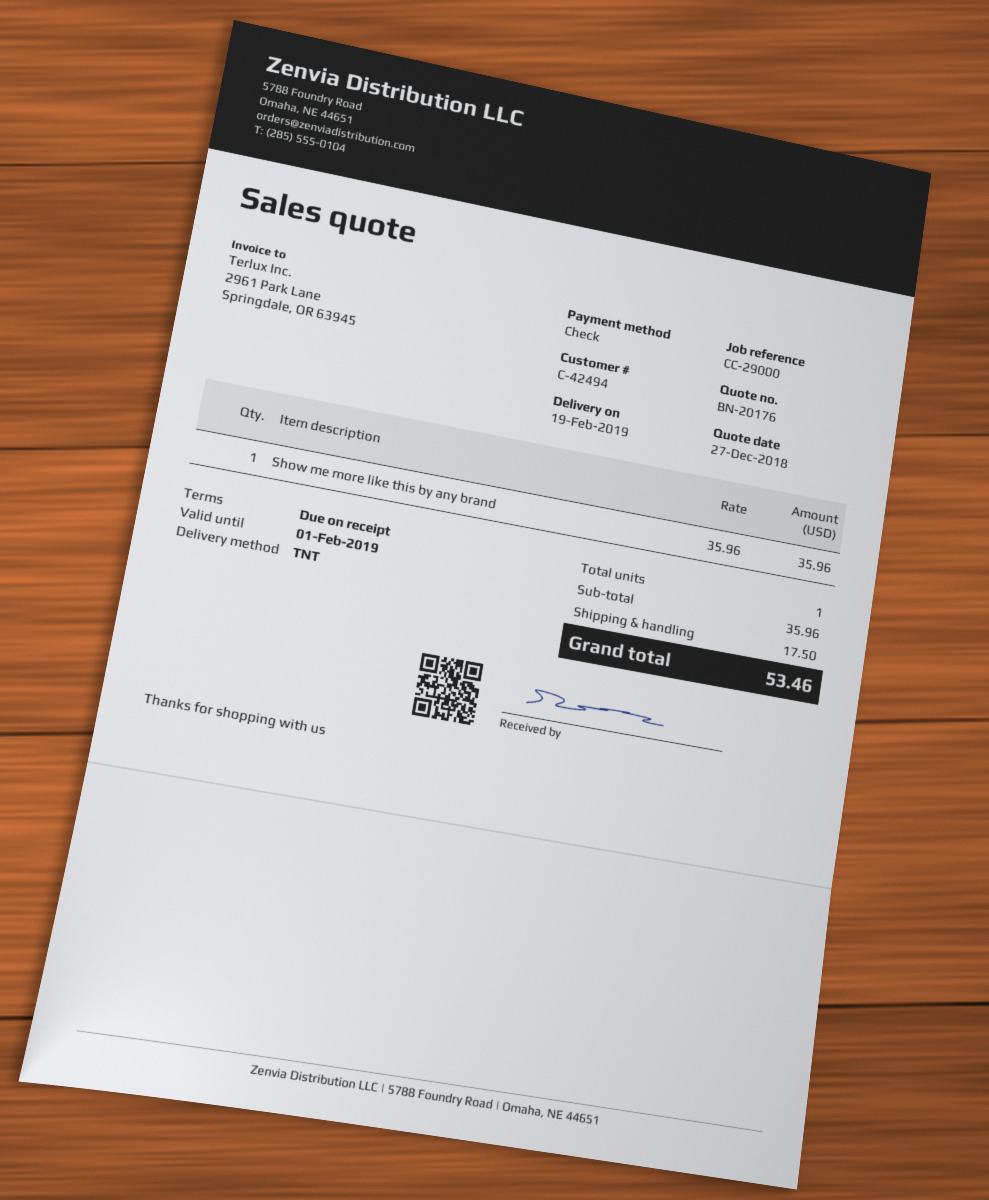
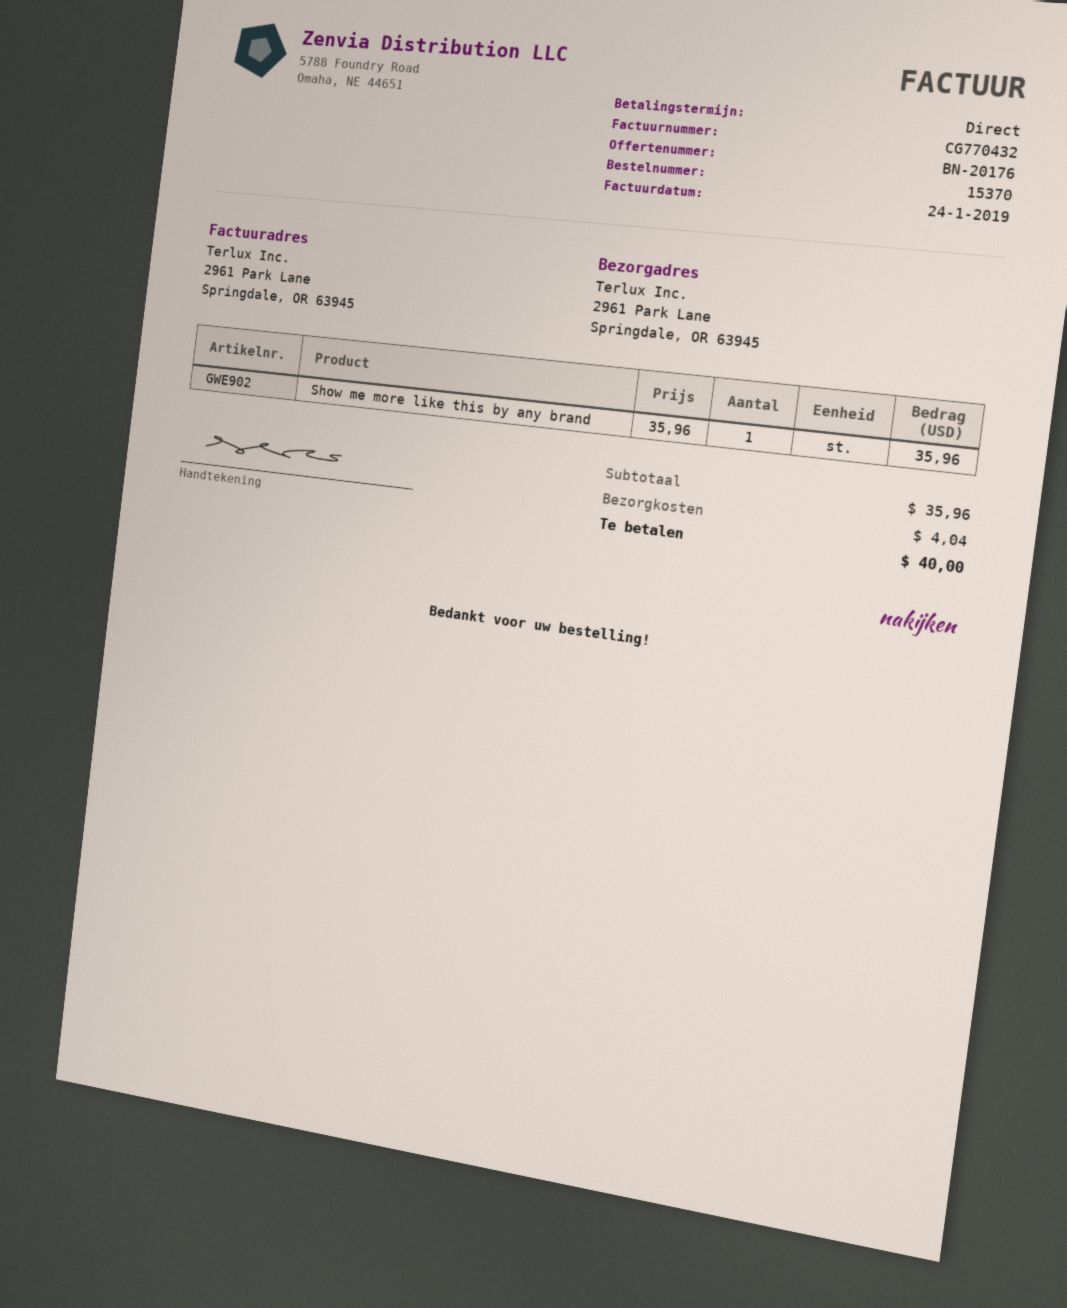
shipping: 17.50 -> 4.04
total: 53.46 -> 40.00

